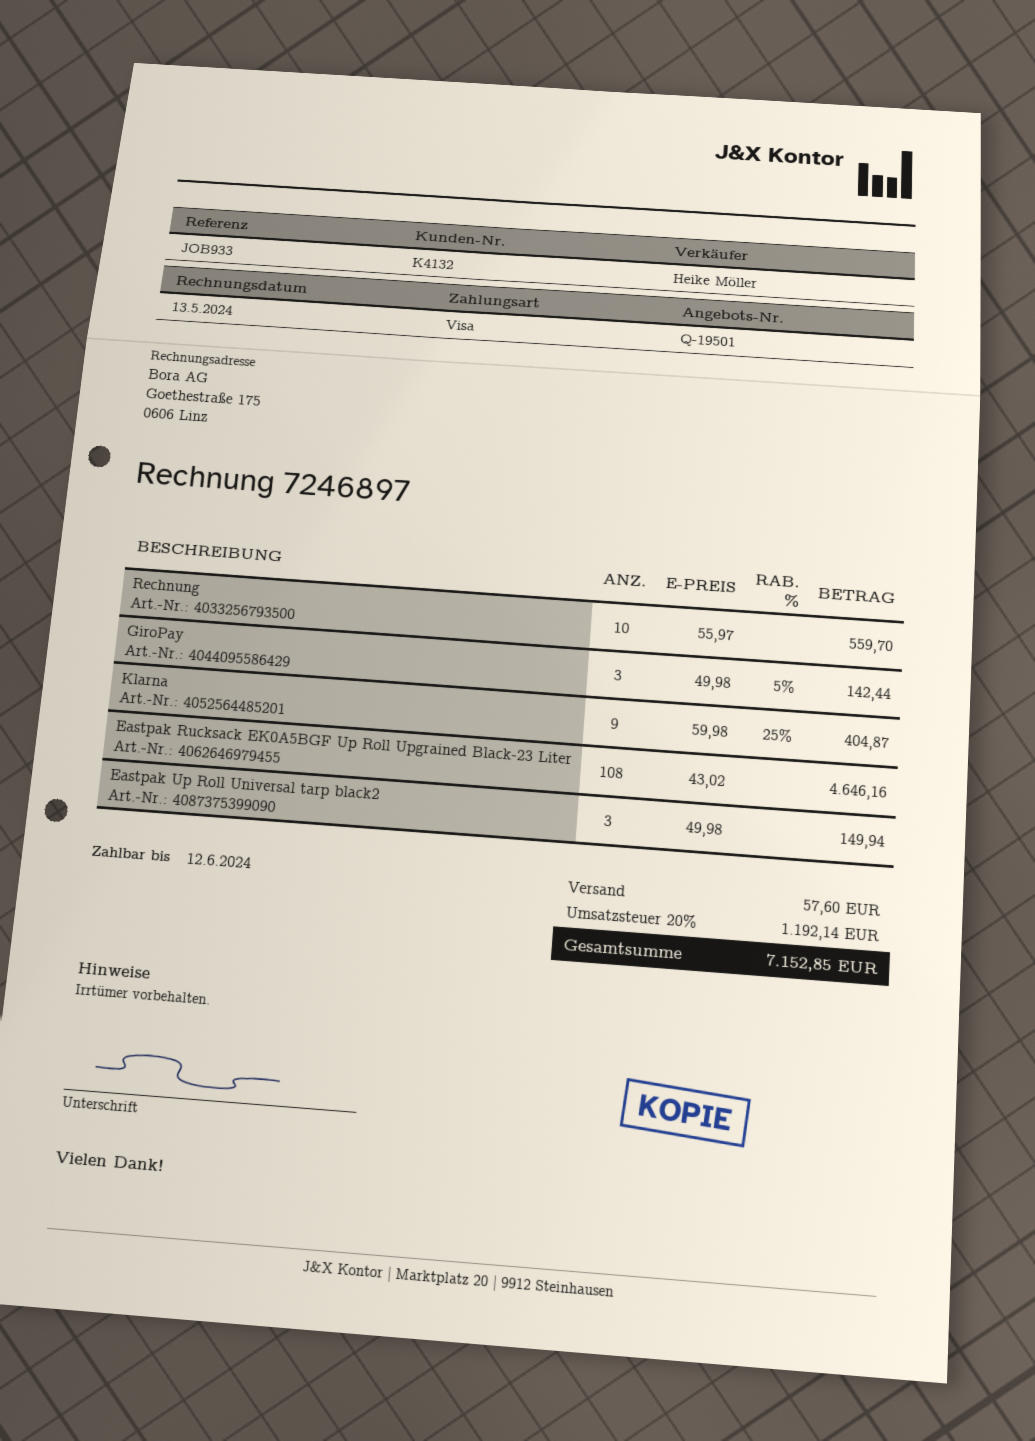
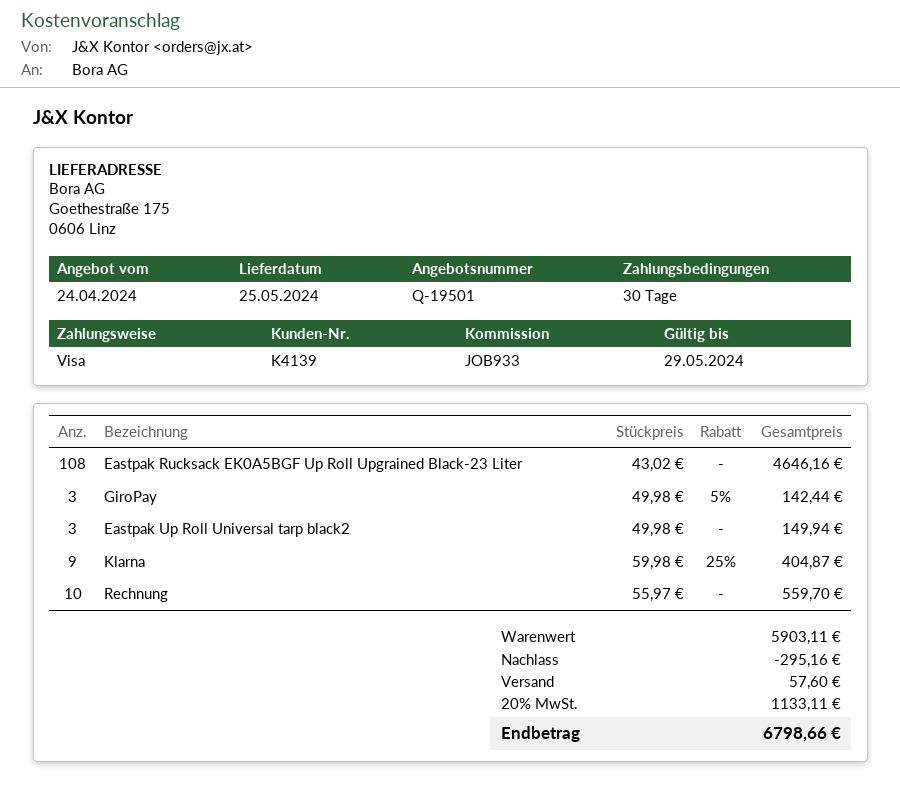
customer number: K4132 -> K4139
discount: none -> 295.16
tax: 20% = 1192.14 -> 20% = 1133.11
total: 7152.85 -> 6798.66

